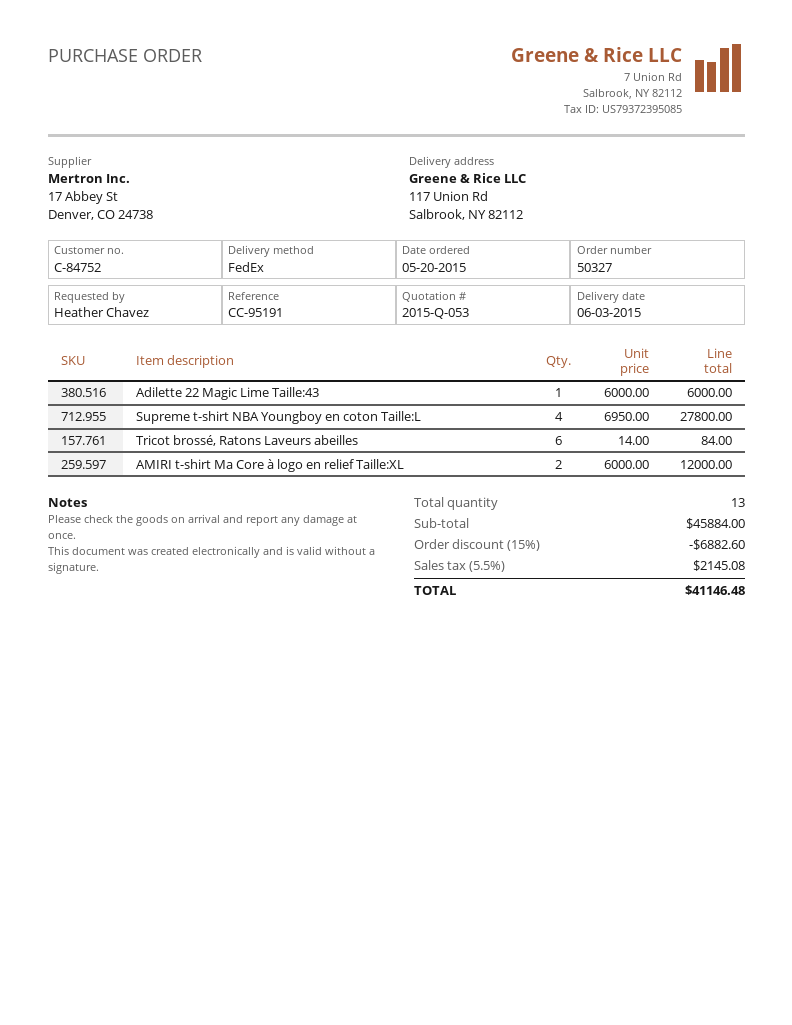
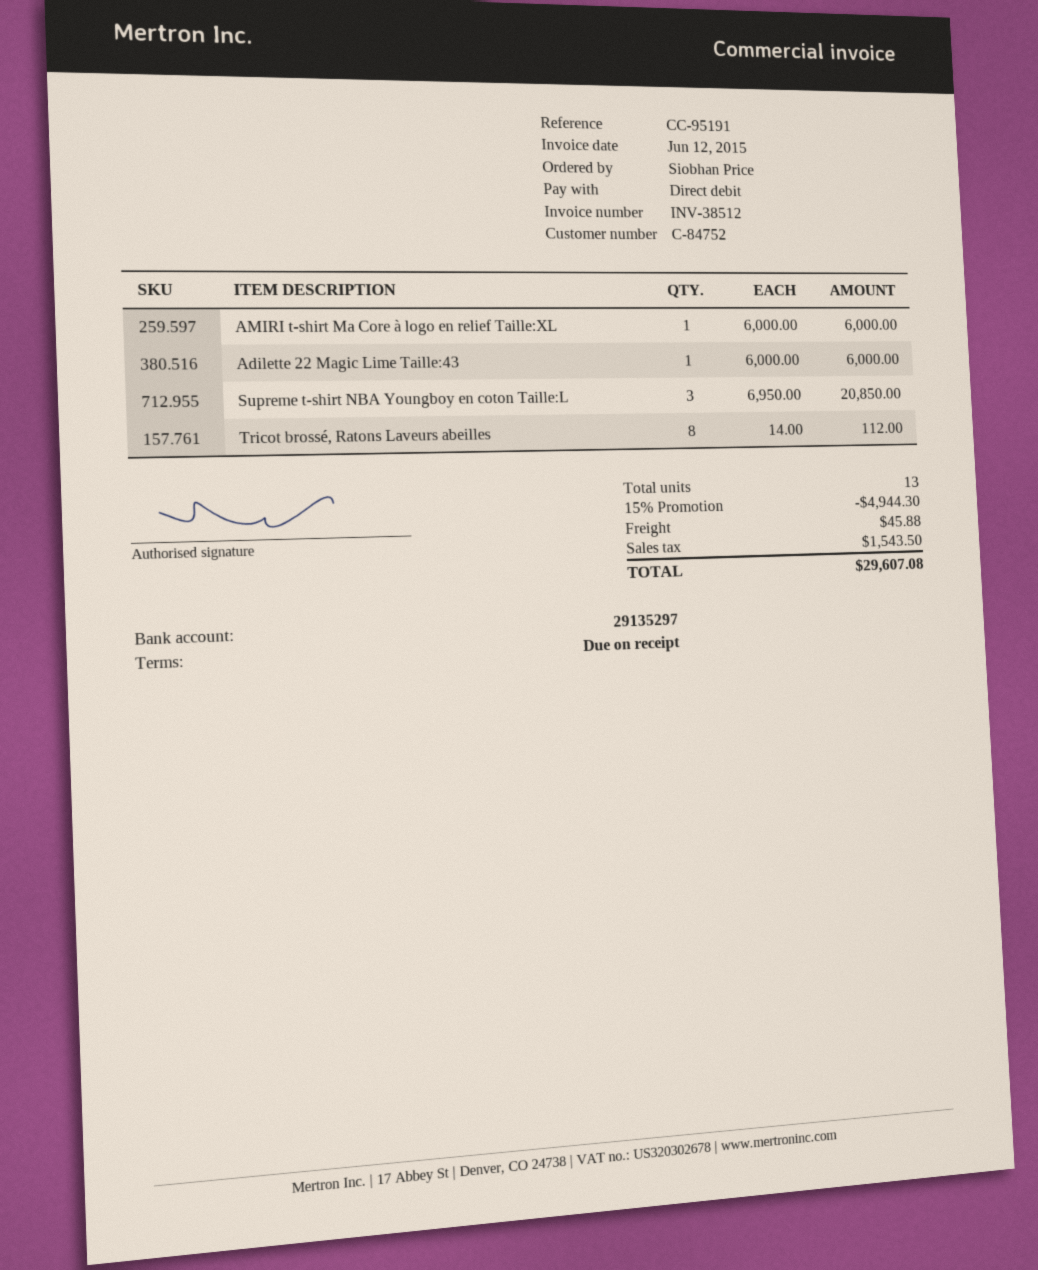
ordered by: Heather Chavez -> Siobhan Price
Supreme t-shirt NBA Youngboy en coton Taille:L: 4 x 6950.00 = 27800.00 -> 3 x 6950.00 = 20850.00
Tricot brossé, Ratons Laveurs abeilles: 6 x 14.00 = 84.00 -> 8 x 14.00 = 112.00
AMIRI t-shirt Ma Core à logo en relief Taille:XL: 2 x 6000.00 = 12000.00 -> 1 x 6000.00 = 6000.00
discount: 15% = 6882.60 -> 15% = 4944.30
shipping: none -> 45.88
tax: 2145.08 -> 1543.50
total: 41146.48 -> 29607.08

